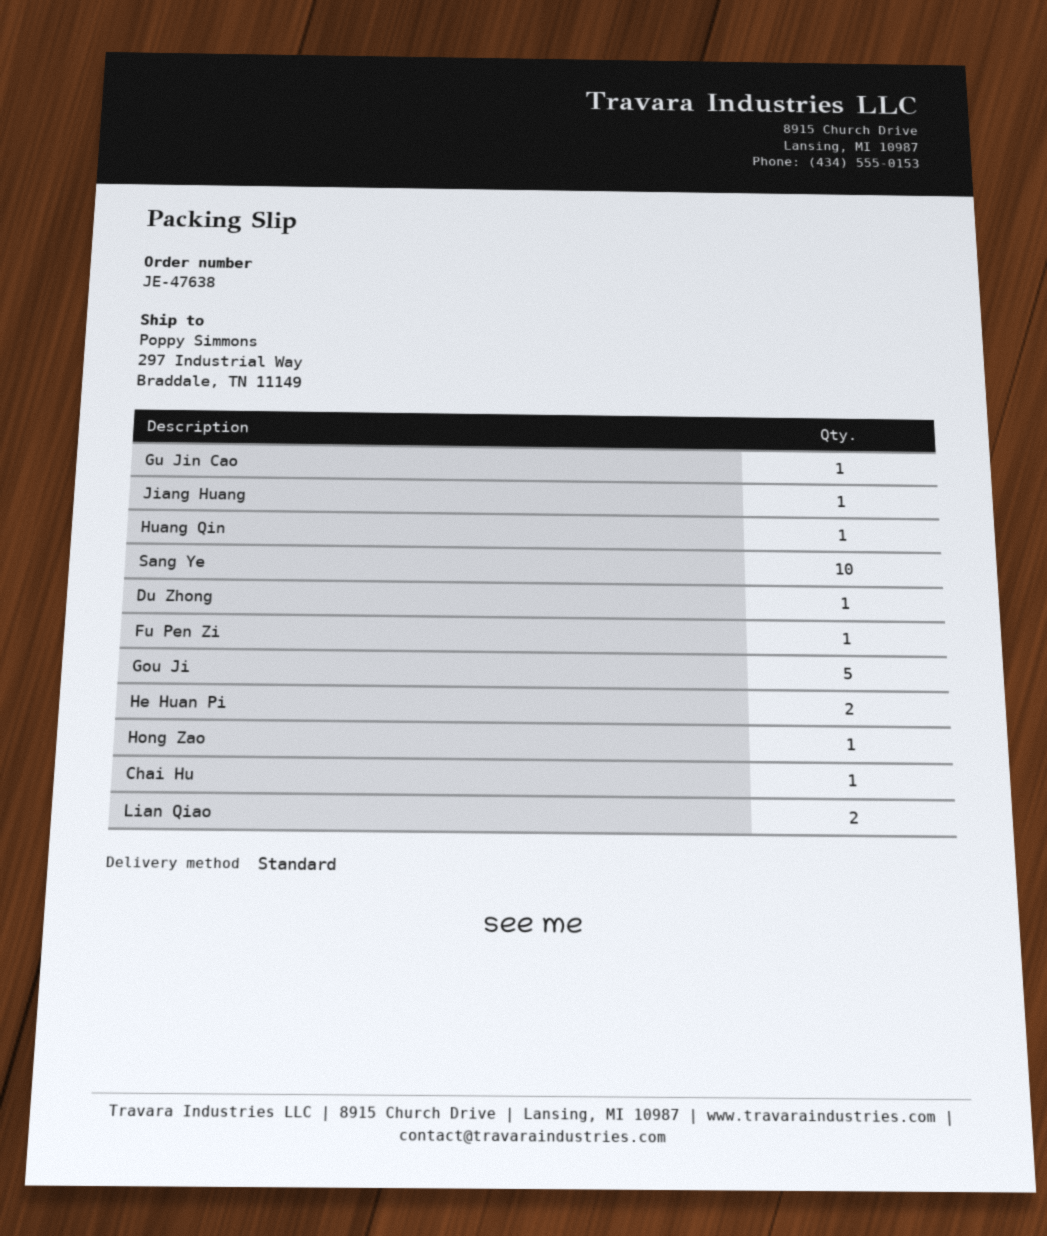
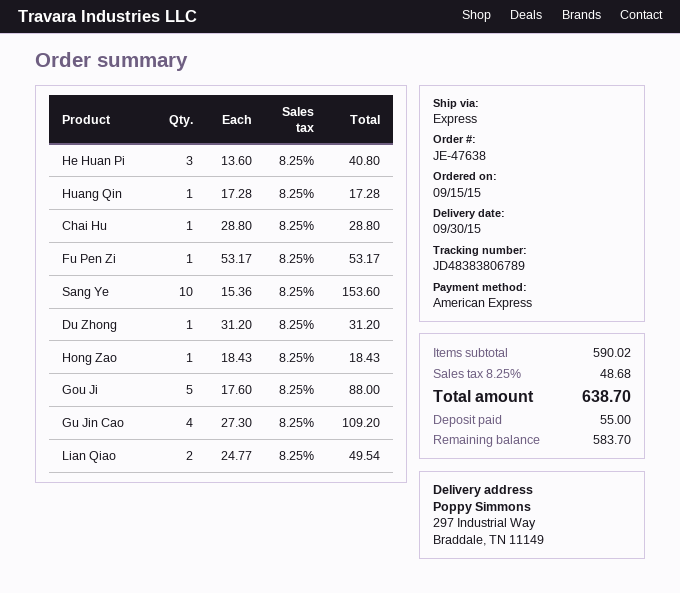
shipping method: standard -> express
Gu Jin Cao: 1 -> 4
Jiang Huang: 1 -> none
He Huan Pi: 2 -> 3

